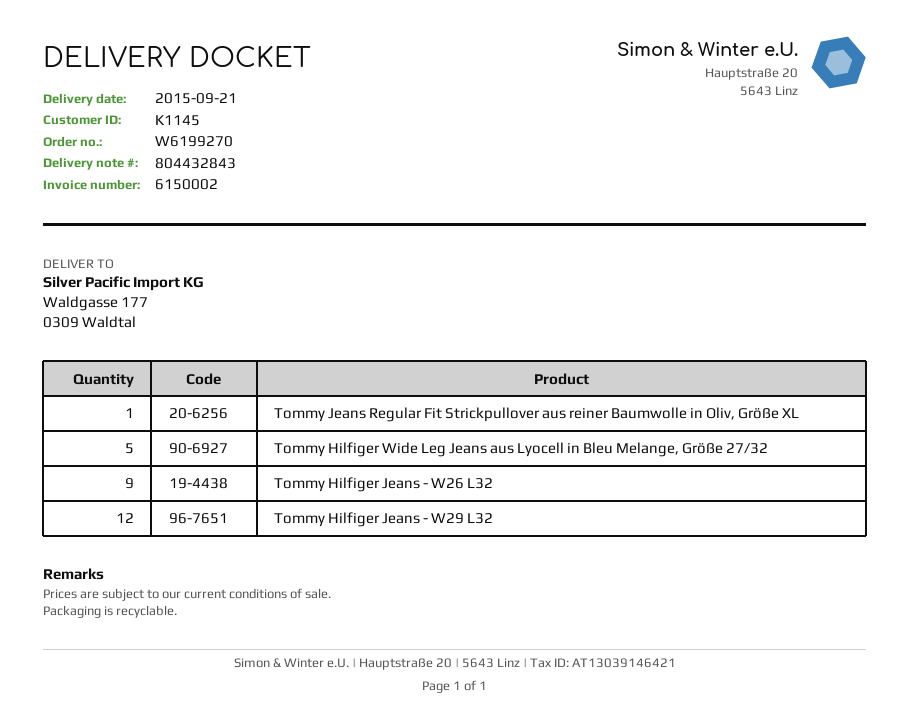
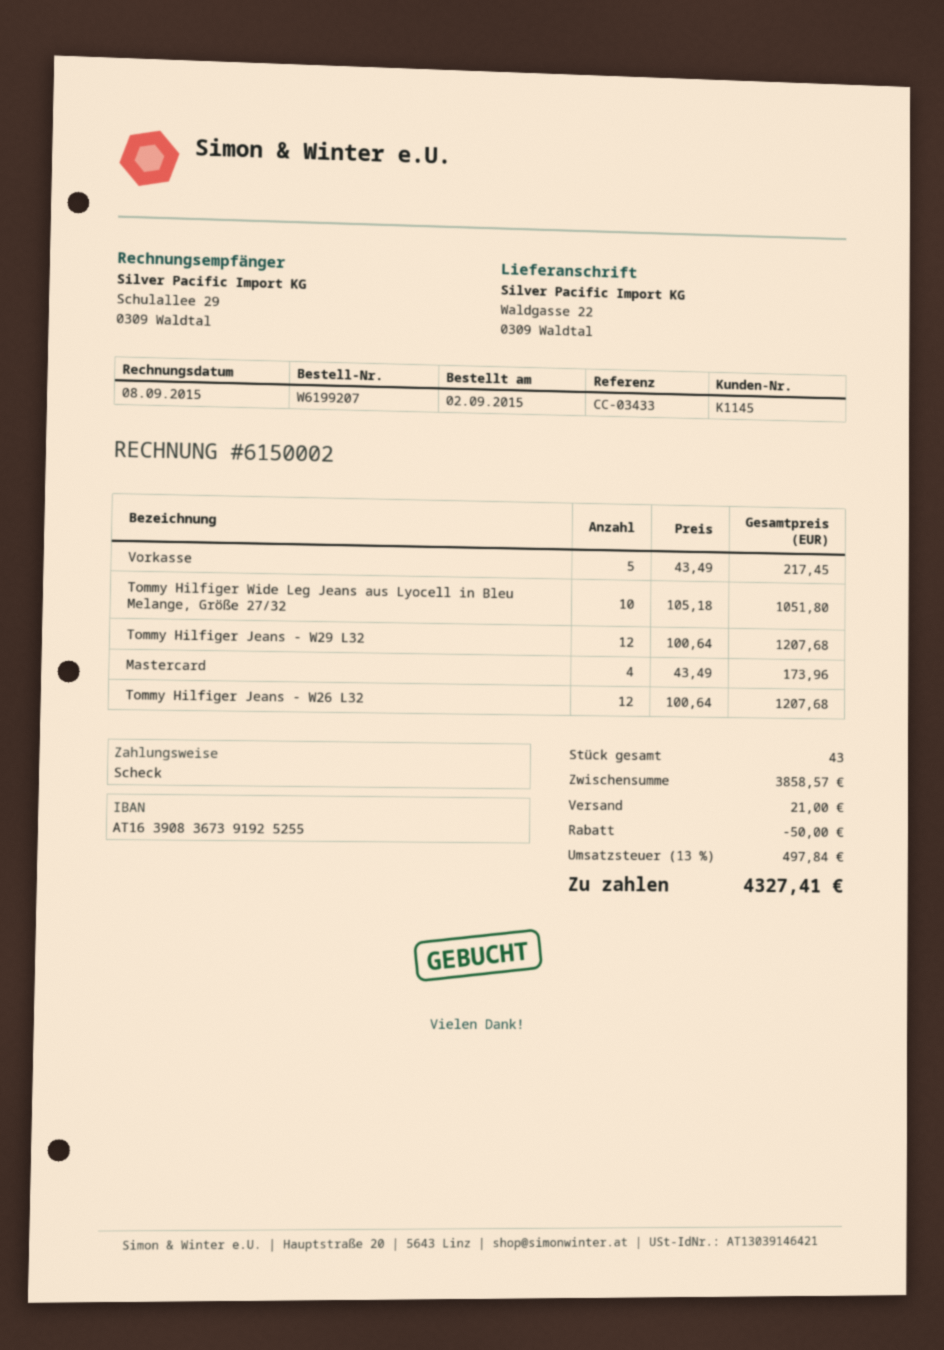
order number: W6199270 -> W6199207
ship to: Waldgasse 177, 0309 Waldtal -> Waldgasse 22, 0309 Waldtal
Tommy Jeans Regular Fit Strickpullover aus reiner Baumwolle in Oliv, Größe XL: 1 -> none
Tommy Hilfiger Wide Leg Jeans aus Lyocell in Bleu Melange, Größe 27/32: 5 -> 10
Tommy Hilfiger Jeans - W26 L32: 9 -> 12
Vorkasse: none -> 5
Mastercard: none -> 4

